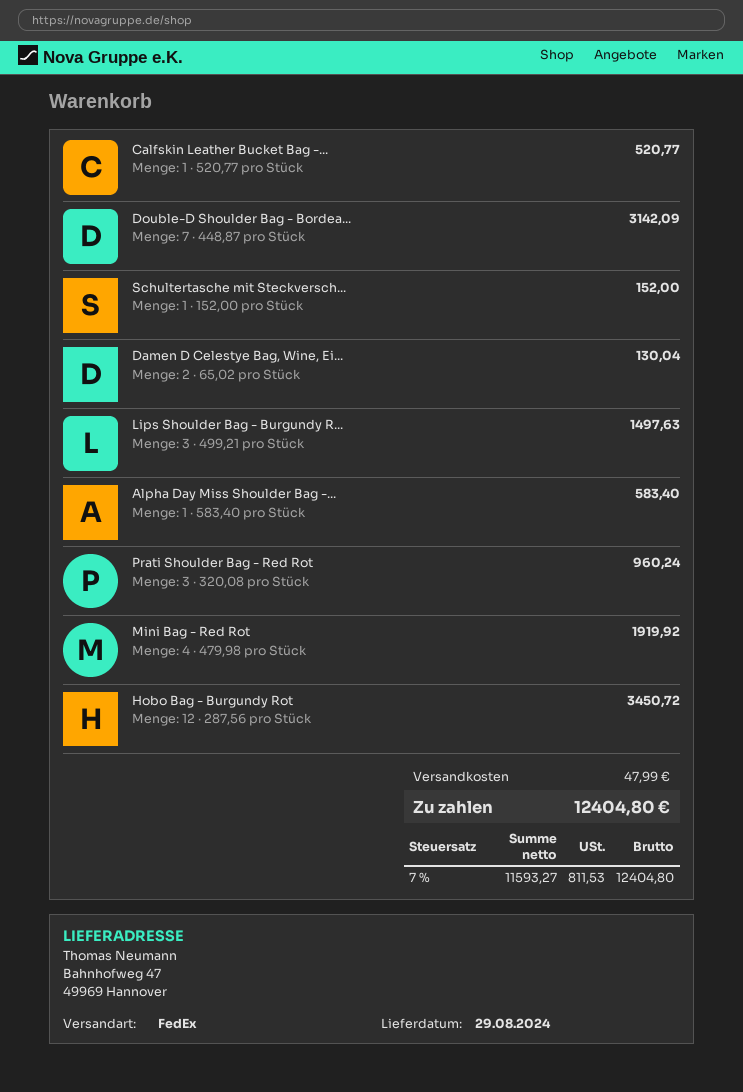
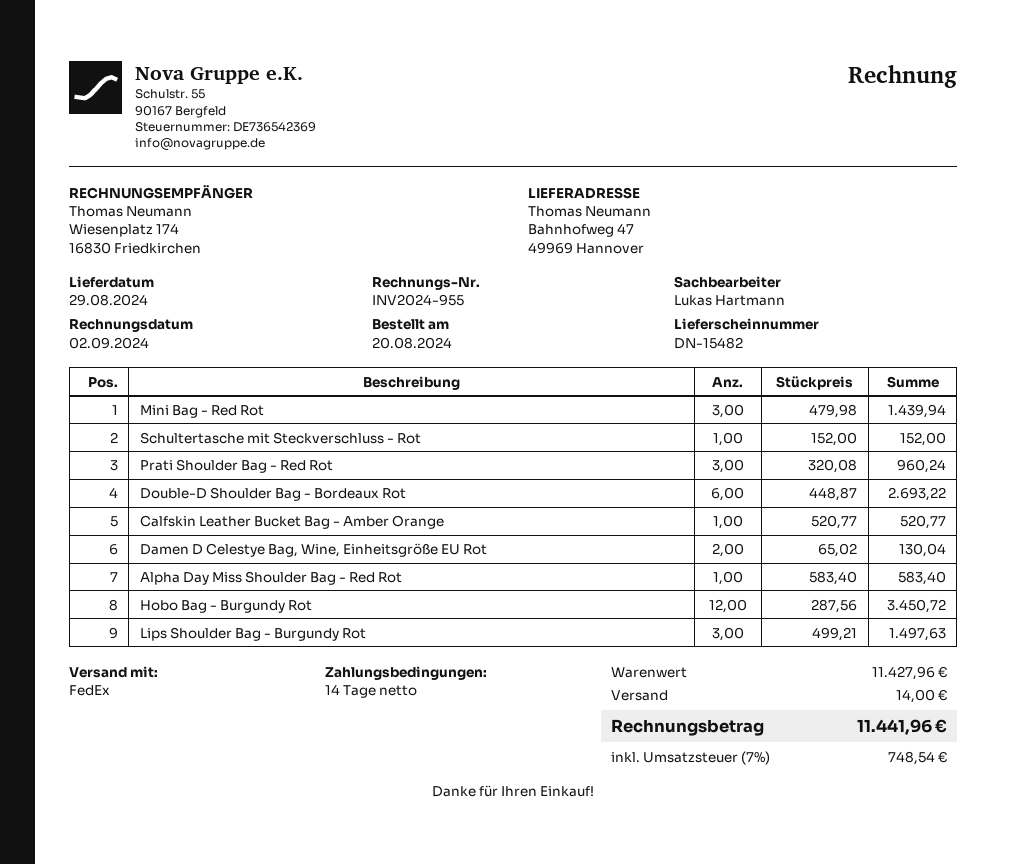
Double-D Shoulder Bag - Bordea...: 7 x 448.87 = 3142.09 -> 6 x 448.87 = 2693.22
Mini Bag - Red Rot: 4 x 479.98 = 1919.92 -> 3 x 479.98 = 1439.94
shipping: 47.99 -> 14.00
tax: 7% = 811.53 -> 7% = 748.54
total: 12404.80 -> 11441.96

